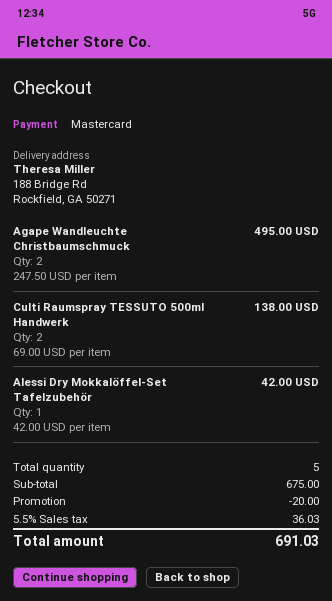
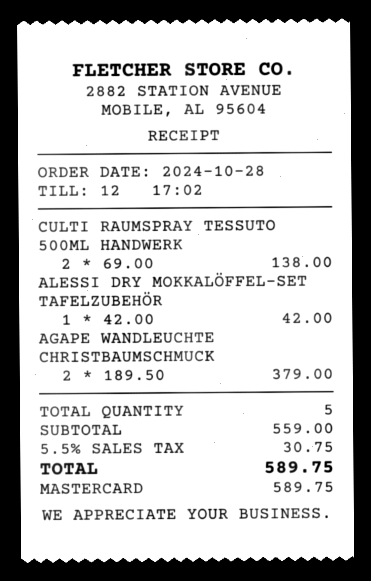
Agape Wandleuchte Christbaumschmuck: 2 x 247.50 = 495.00 -> 2 x 189.50 = 379.00
subtotal: 675.00 -> 559.00
discount: 20.00 -> none
tax: 5.5% = 36.03 -> 5.5% = 30.75
total: 691.03 -> 589.75

